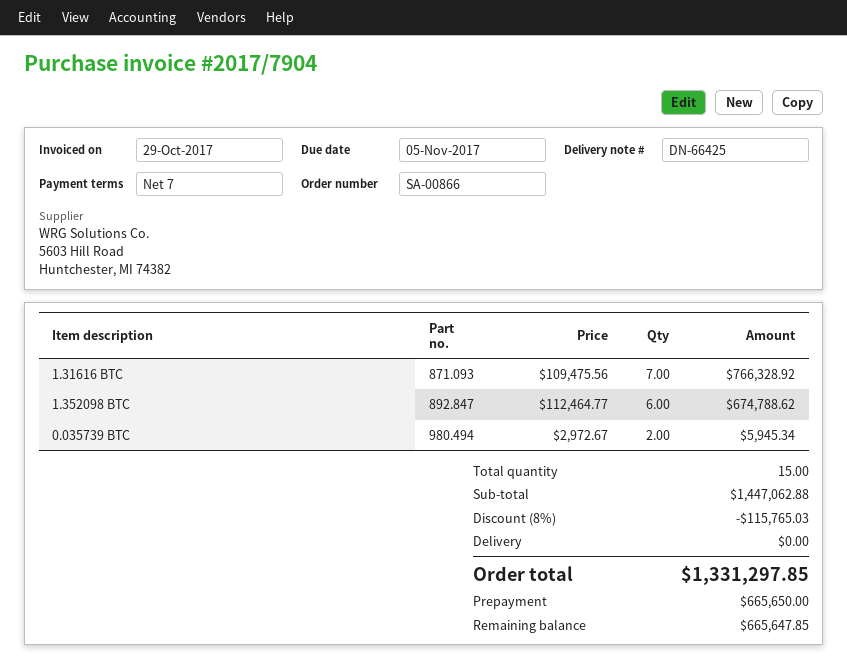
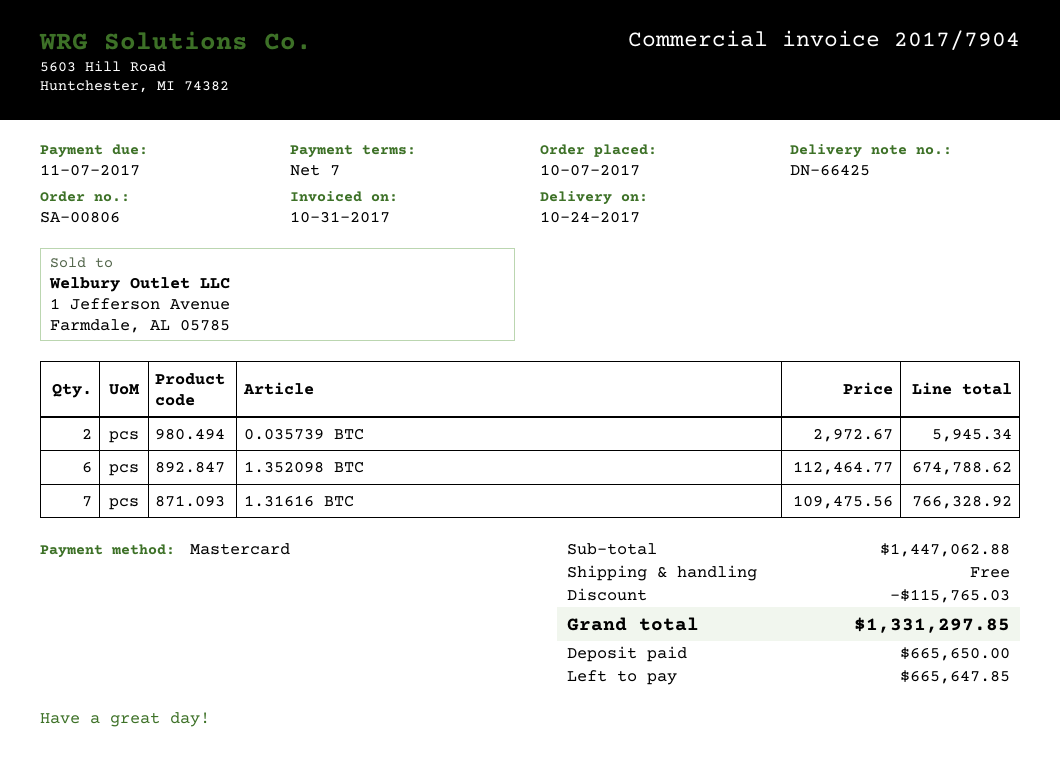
order number: SA-00866 -> SA-00806
invoice date: 2017-10-29 -> 2017-10-31
due date: 2017-11-05 -> 2017-11-07

